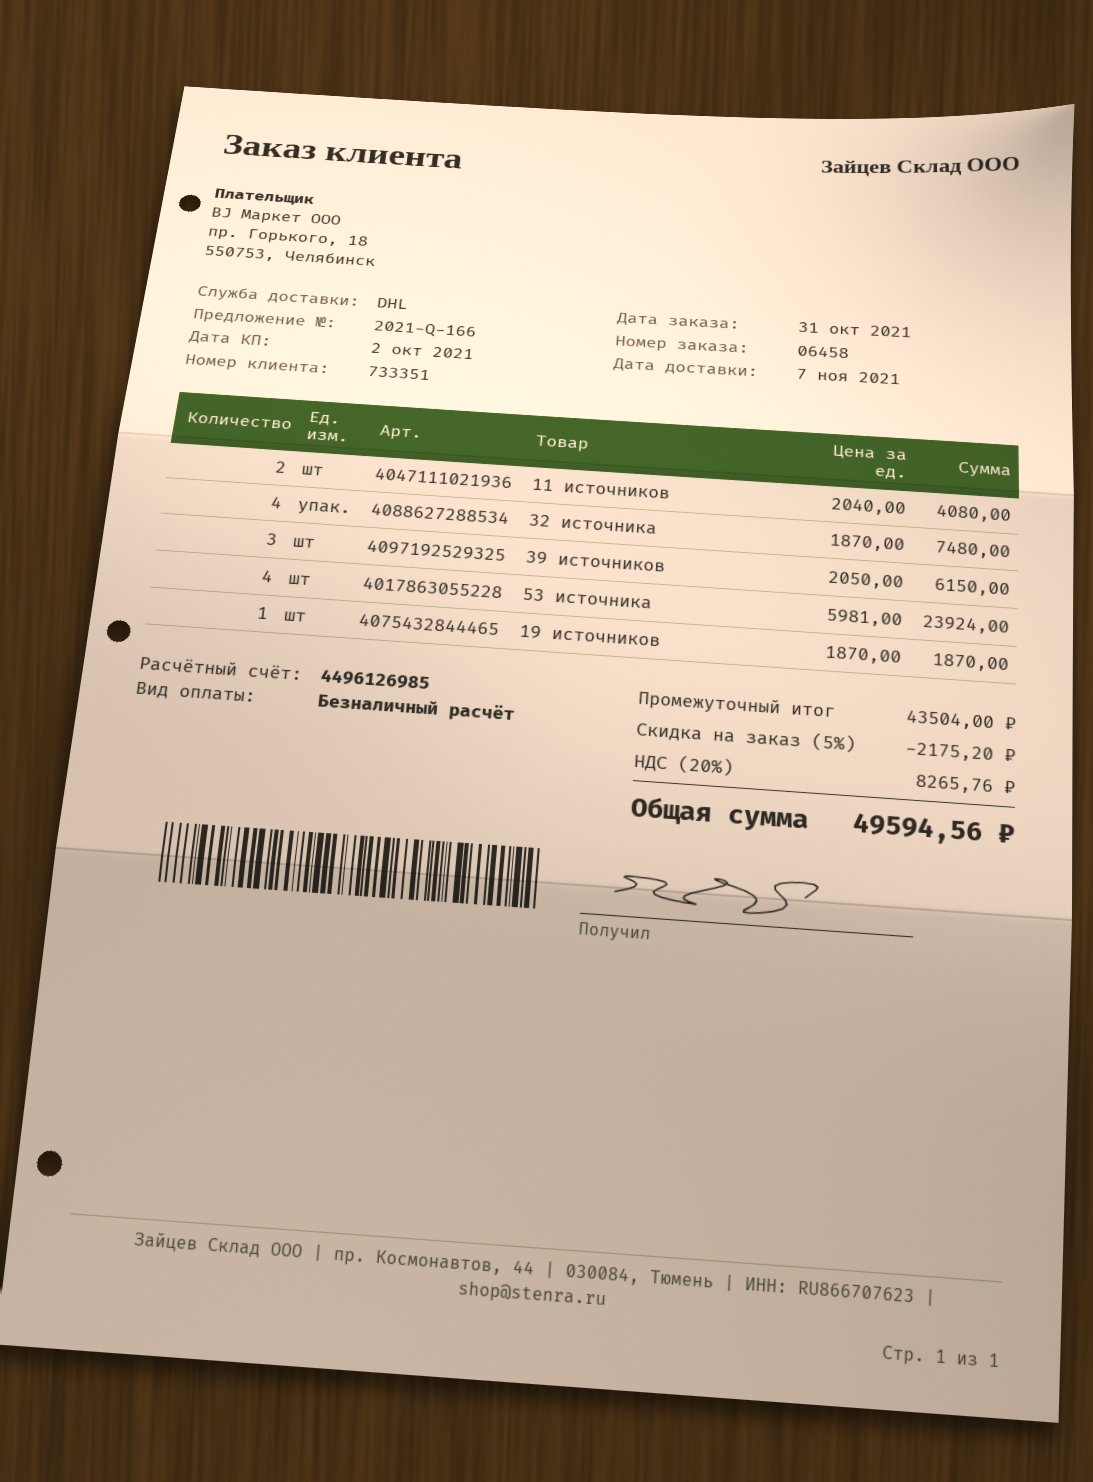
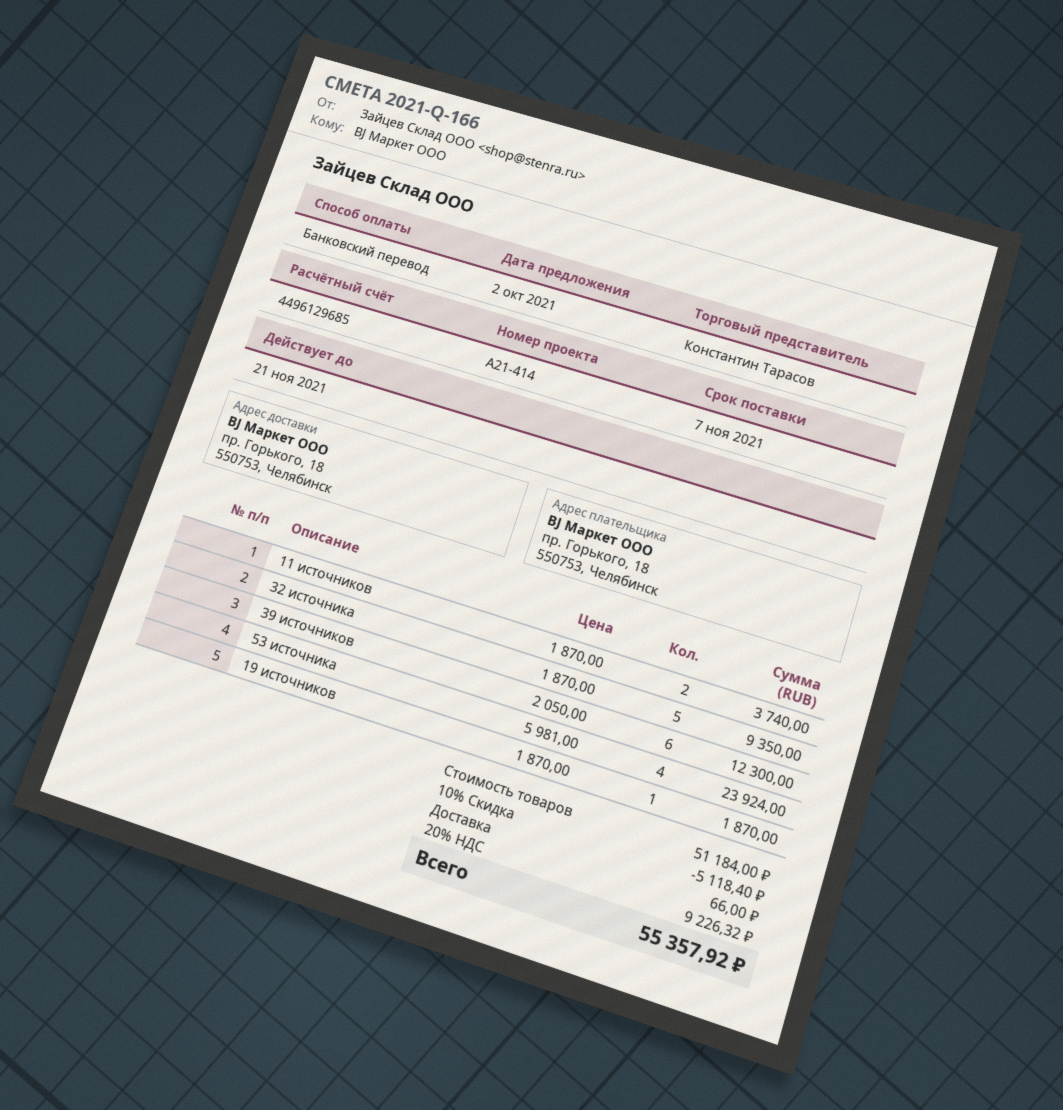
bank account: 4496126985 -> 4496129685
11 источников: 2 x 2040.00 = 4080.00 -> 2 x 1870.00 = 3740.00
32 источника: 4 x 1870.00 = 7480.00 -> 5 x 1870.00 = 9350.00
39 источников: 3 x 2050.00 = 6150.00 -> 6 x 2050.00 = 12300.00
subtotal: 43504.00 -> 51184.00
discount: 5% = 2175.20 -> 10% = 5118.40
shipping: none -> 66.00
tax: 20% = 8265.76 -> 20% = 9226.32
total: 49594.56 -> 55357.92

